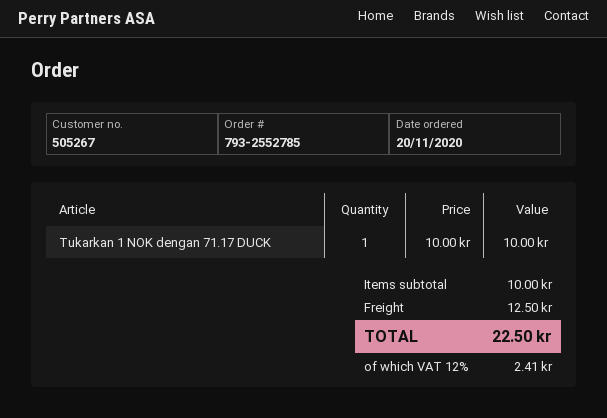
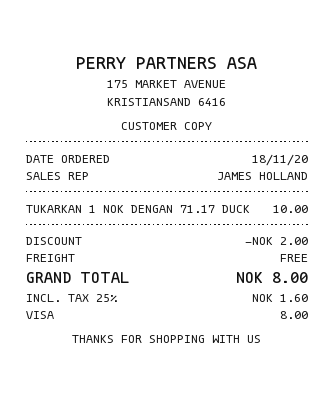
order date: 2020-11-20 -> 2020-11-18
discount: none -> 2.00
shipping: 12.50 -> 0.00
tax: 12% = 2.41 -> 25% = 1.60
total: 22.50 -> 8.00

